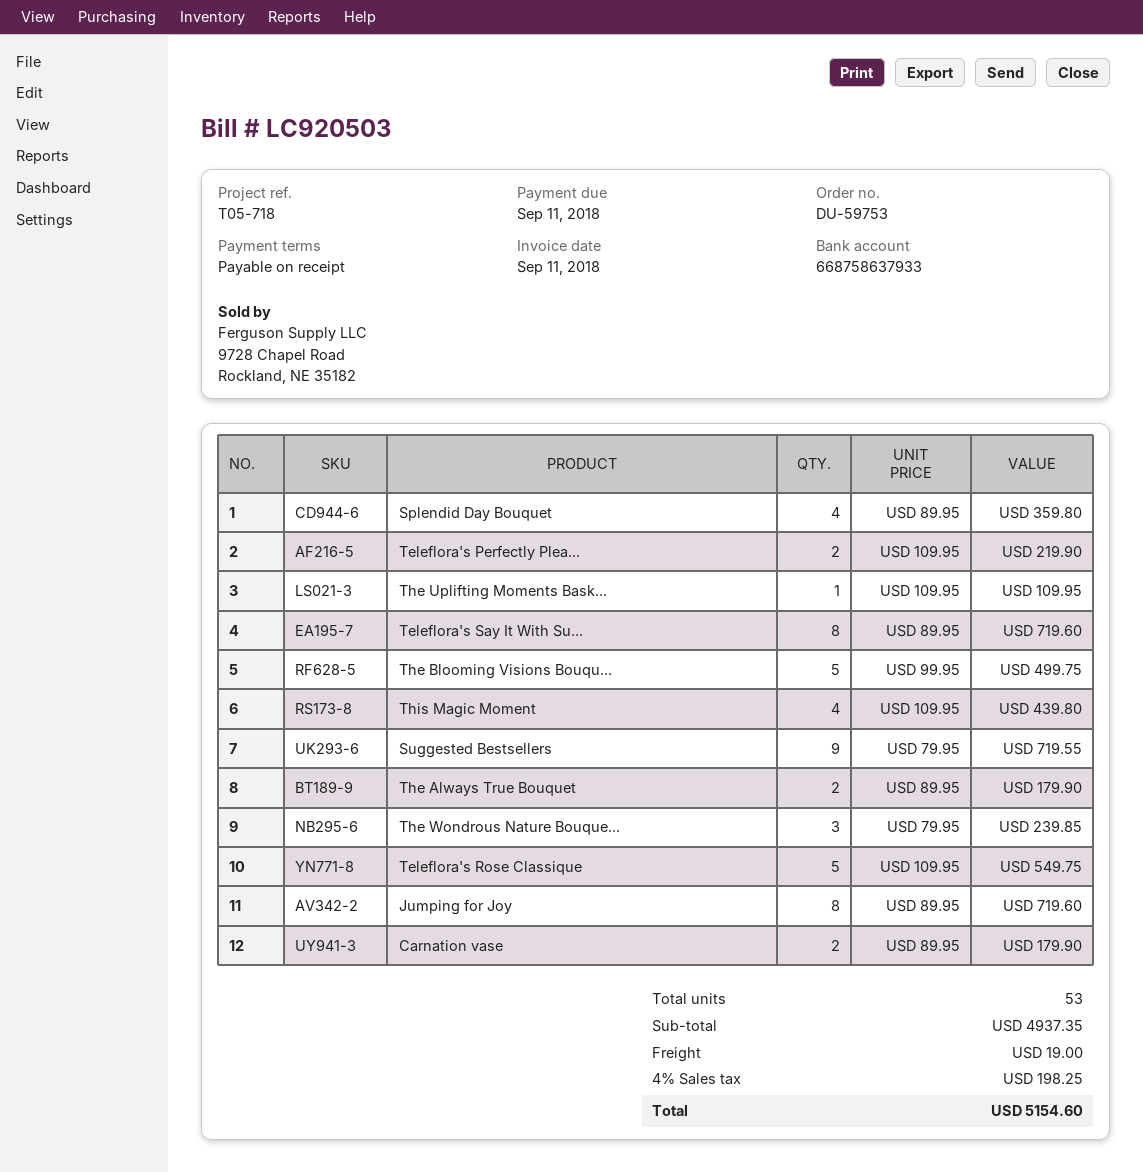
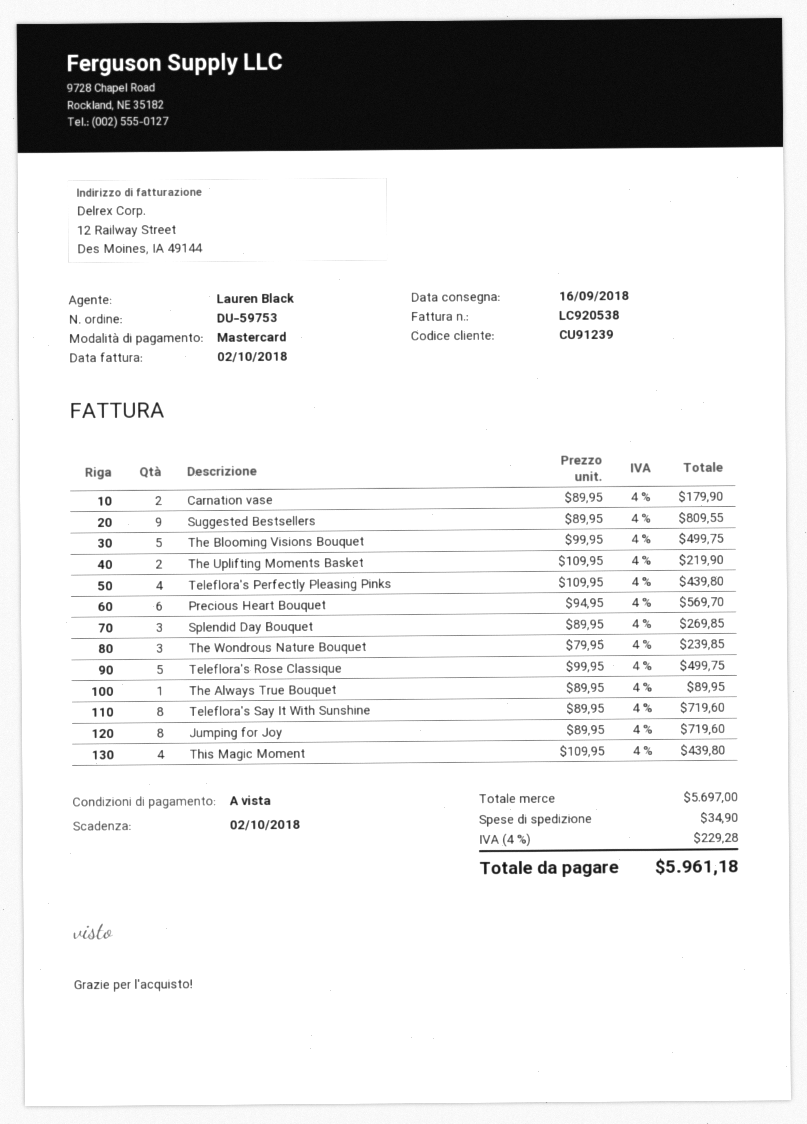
invoice number: LC920503 -> LC920538
invoice date: 2018-09-11 -> 2018-10-02
due date: 2018-09-11 -> 2018-10-02
Splendid Day Bouquet: 4 x 89.95 = 359.80 -> 3 x 89.95 = 269.85
Teleflora's Perfectly Plea...: 2 x 109.95 = 219.90 -> 4 x 109.95 = 439.80
The Uplifting Moments Bask...: 1 x 109.95 = 109.95 -> 2 x 109.95 = 219.90
Suggested Bestsellers: 9 x 79.95 = 719.55 -> 9 x 89.95 = 809.55
The Always True Bouquet: 2 x 89.95 = 179.90 -> 1 x 89.95 = 89.95
Teleflora's Rose Classique: 5 x 109.95 = 549.75 -> 5 x 99.95 = 499.75
Precious Heart Bouquet: none -> 6 x 94.95 = 569.70
subtotal: 4937.35 -> 5697.00
shipping: 19.00 -> 34.90
tax: 4% = 198.25 -> 4% = 229.28
total: 5154.60 -> 5961.18

